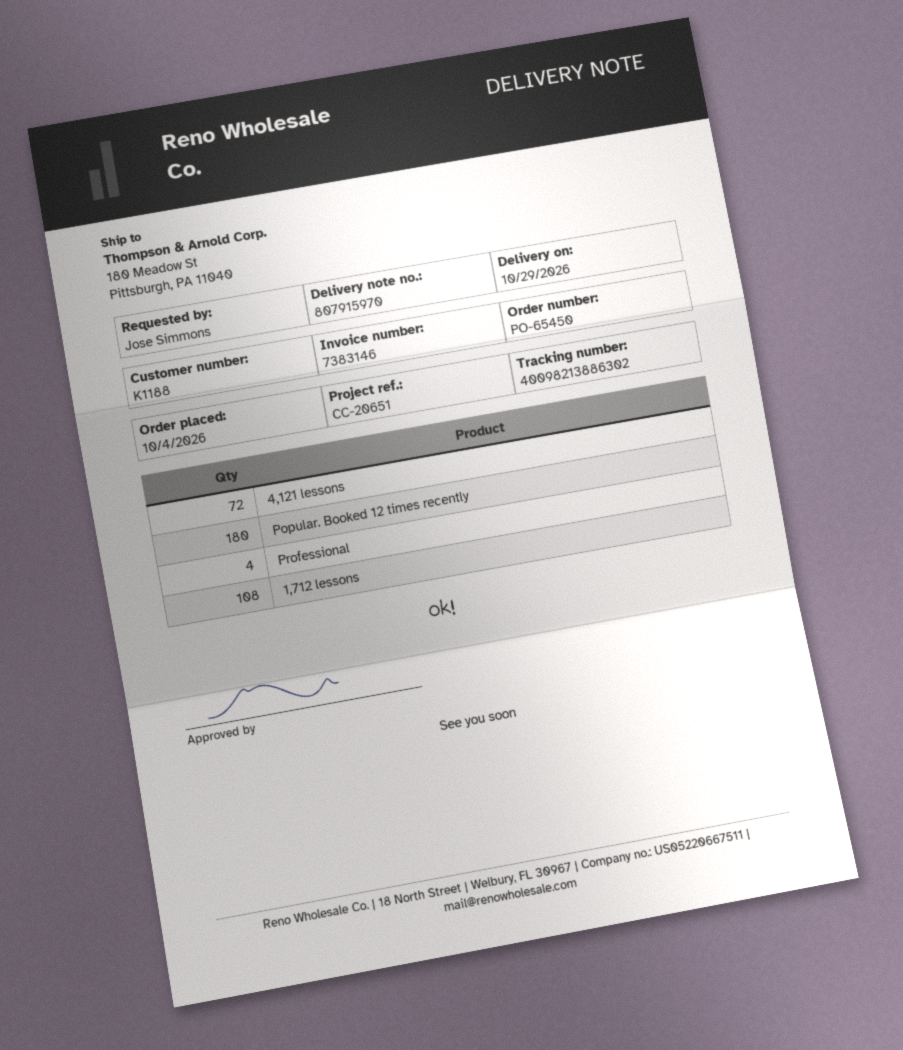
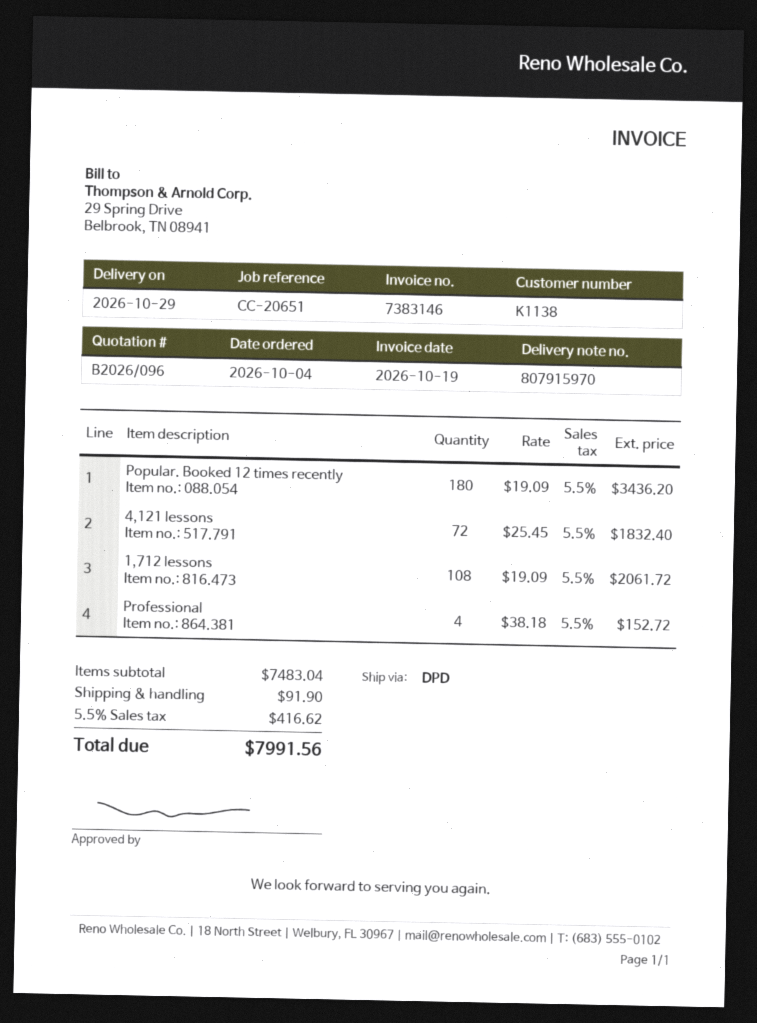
customer number: K1188 -> K1138

